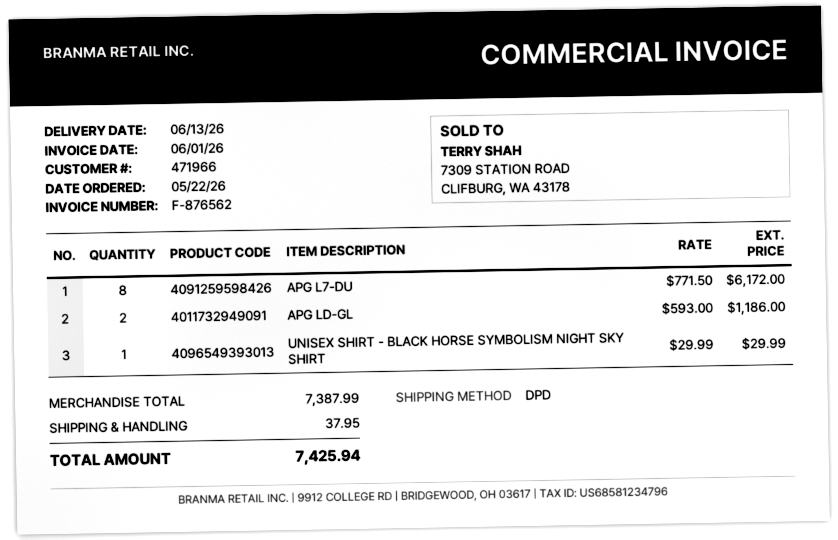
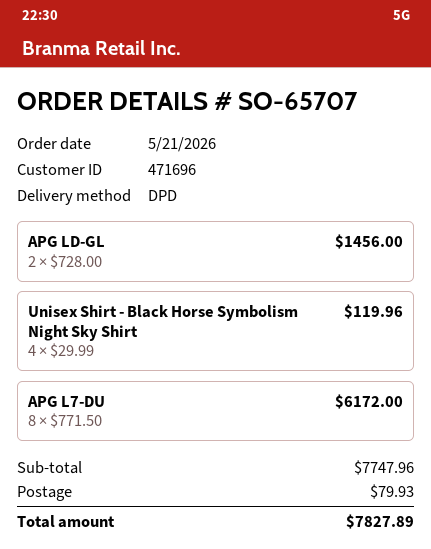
order date: 2026-05-22 -> 2026-05-21
customer number: 471966 -> 471696
APG LD-GL: 2 x 593.00 = 1186.00 -> 2 x 728.00 = 1456.00
UNISEX SHIRT - BLACK HORSE SYMBOLISM NIGHT SKY SHIRT: 1 x 29.99 = 29.99 -> 4 x 29.99 = 119.96
subtotal: 7387.99 -> 7747.96
shipping: 37.95 -> 79.93
total: 7425.94 -> 7827.89

